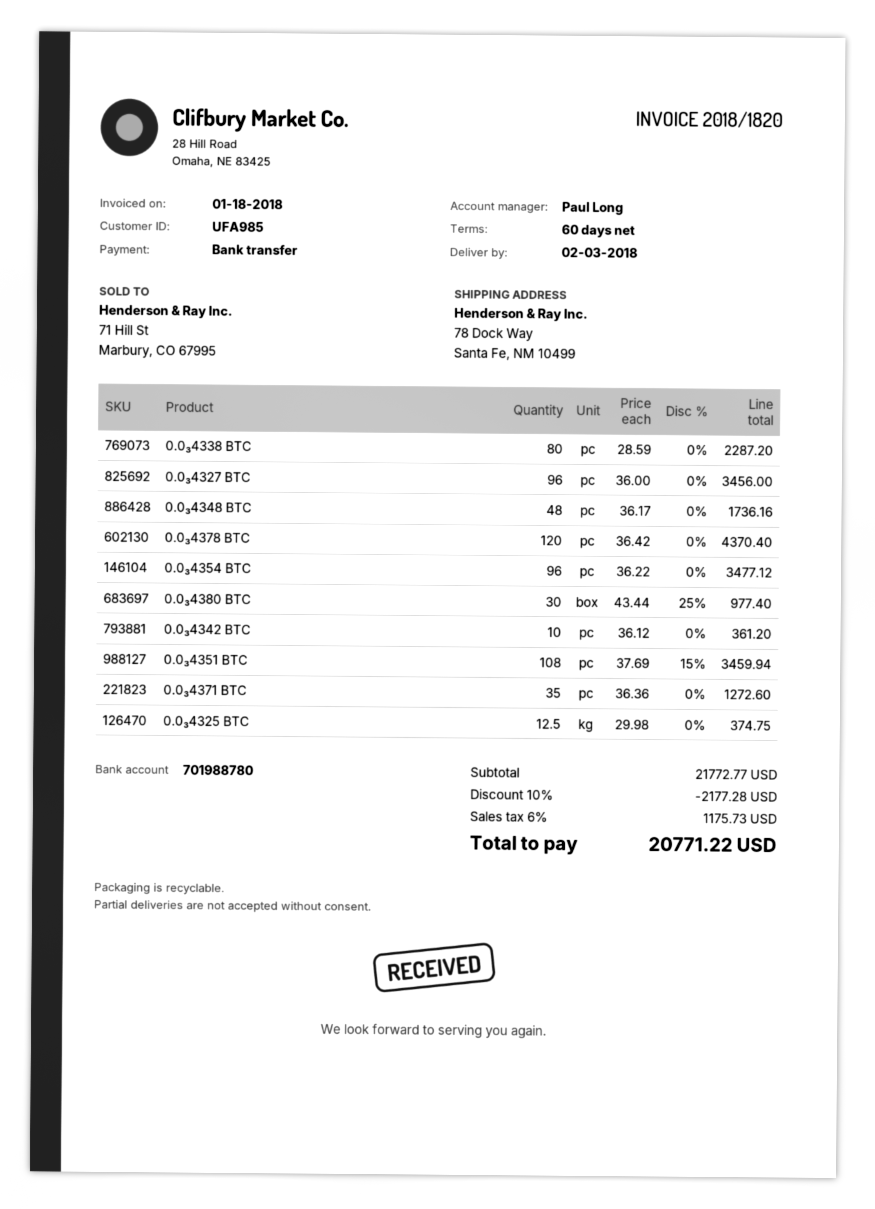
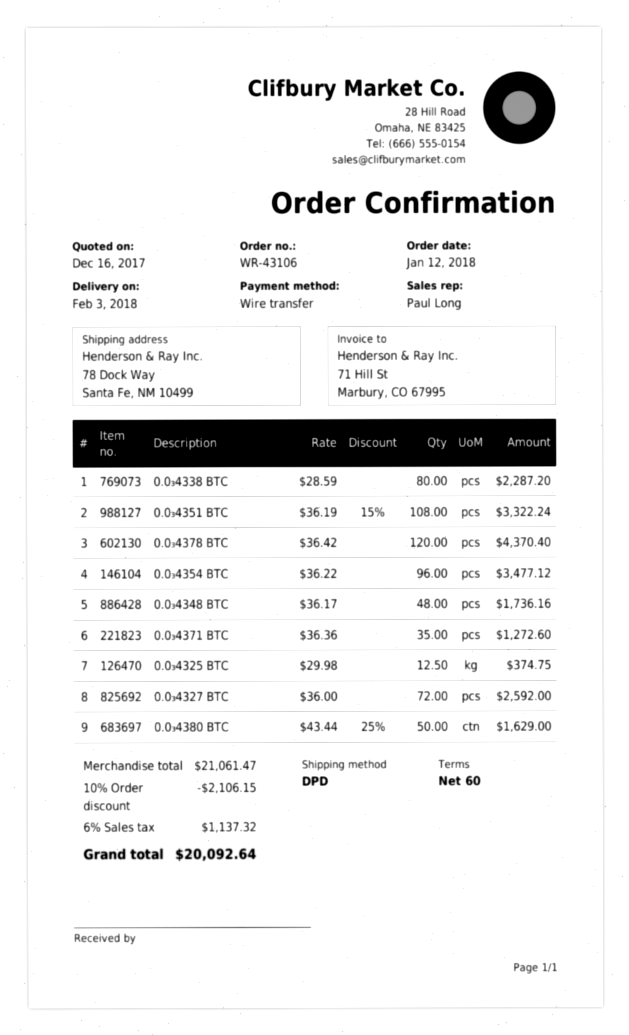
0.0₃4327 BTC: 96 x 36.00 = 3456.00 -> 72 x 36.00 = 2592.00
0.0₃4380 BTC: 30 x 43.44 - 25% = 977.40 -> 50 x 43.44 - 25% = 1629.00
0.0₃4342 BTC: 10 x 36.12 = 361.20 -> none
0.0₃4351 BTC: 108 x 37.69 - 15% = 3459.94 -> 108 x 36.19 - 15% = 3322.24
subtotal: 21772.77 -> 21061.47
discount: 10% = 2177.28 -> 10% = 2106.15
tax: 6% = 1175.73 -> 6% = 1137.32
total: 20771.22 -> 20092.64

